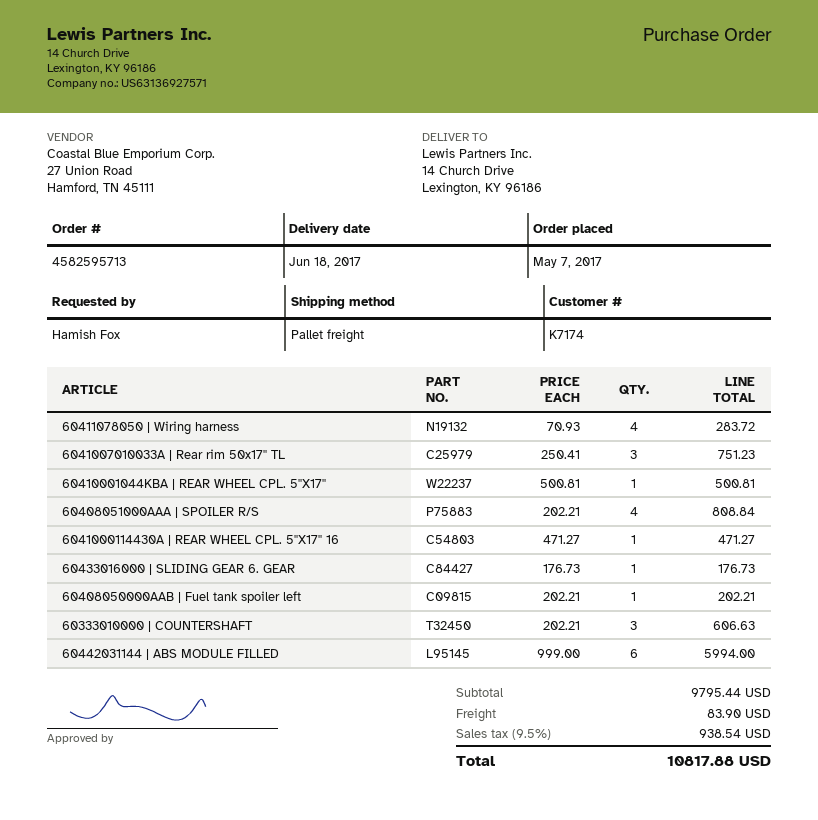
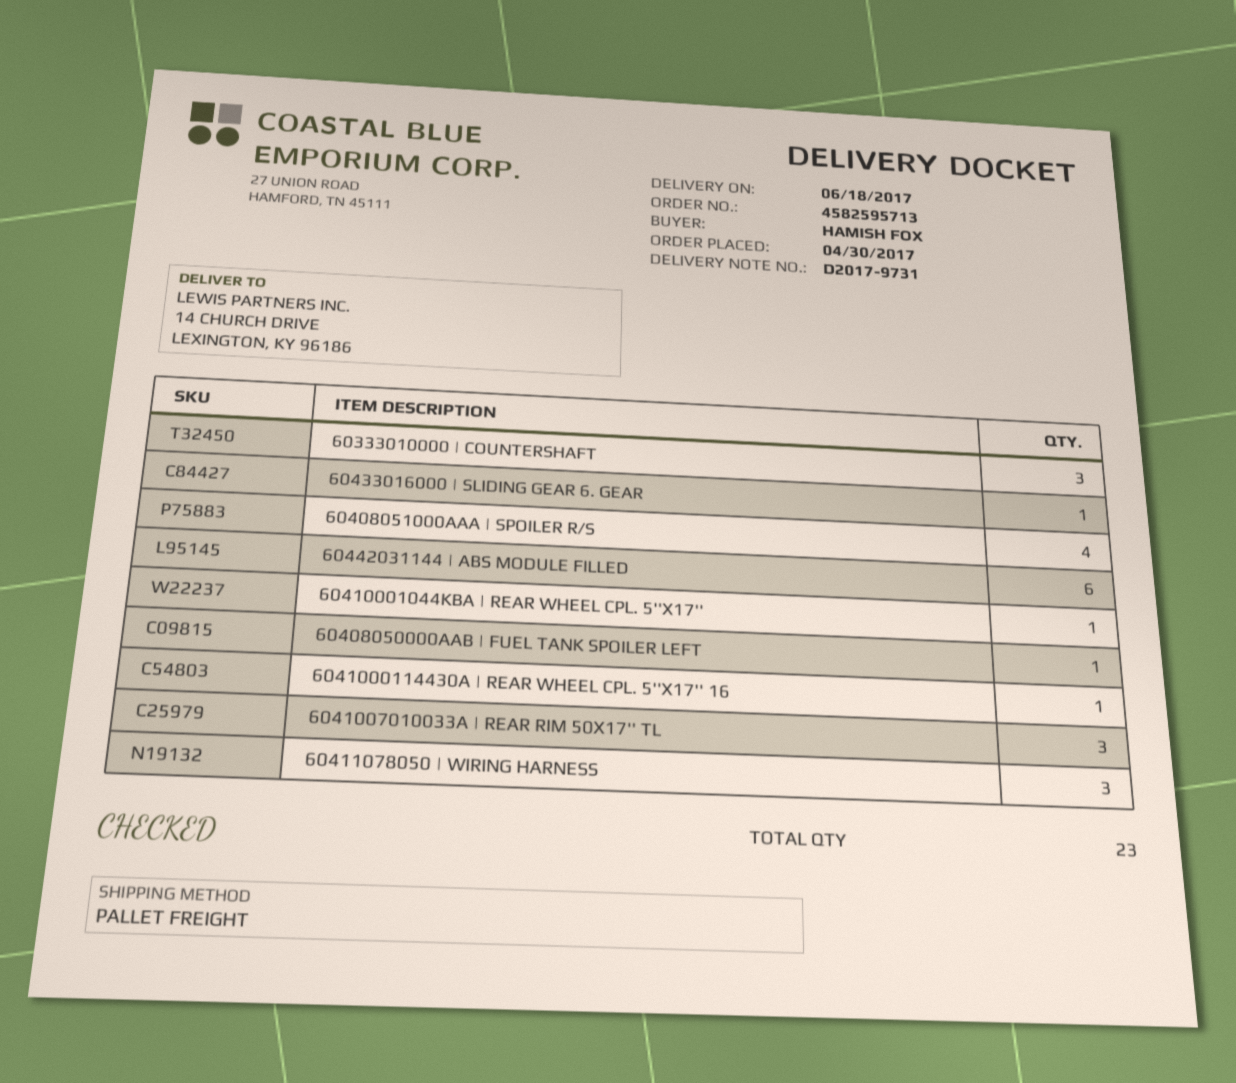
order date: 2017-05-07 -> 2017-04-30
60411078050 | Wiring harness: 4 -> 3

